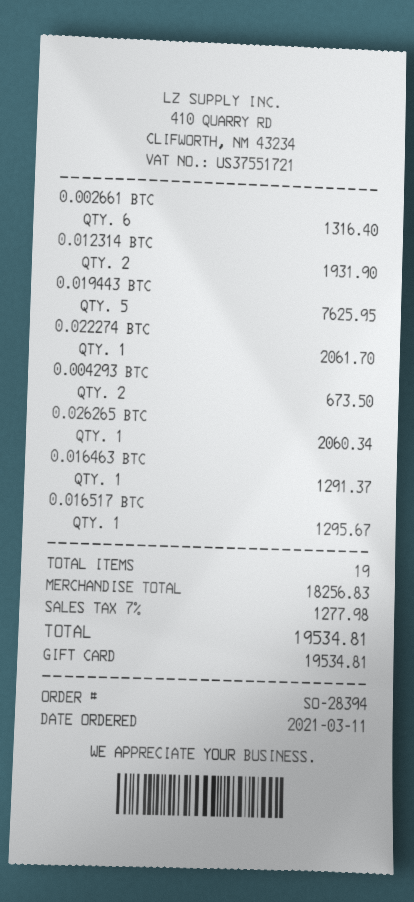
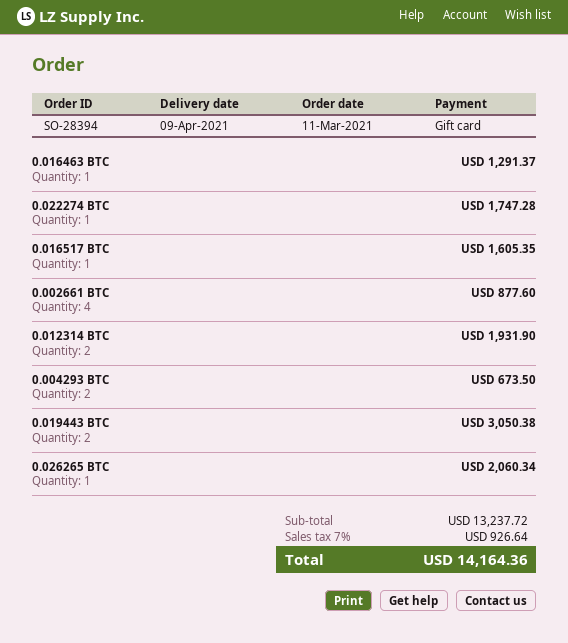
0.002661 BTC: 6 for 1316.40 -> 4 for 877.60
0.019443 BTC: 5 for 7625.95 -> 2 for 3050.38
0.022274 BTC: 1 for 2061.70 -> 1 for 1747.28
0.016517 BTC: 1 for 1295.67 -> 1 for 1605.35
subtotal: 18256.83 -> 13237.72
tax: 7% = 1277.98 -> 7% = 926.64
total: 19534.81 -> 14164.36

